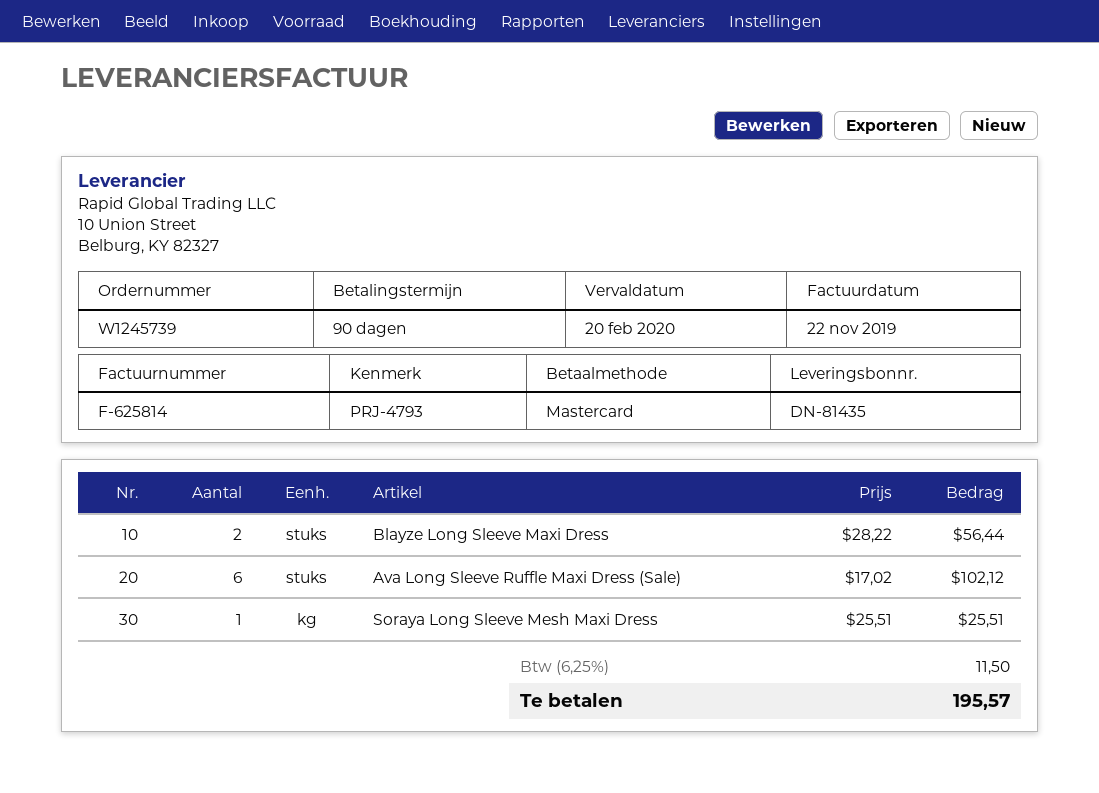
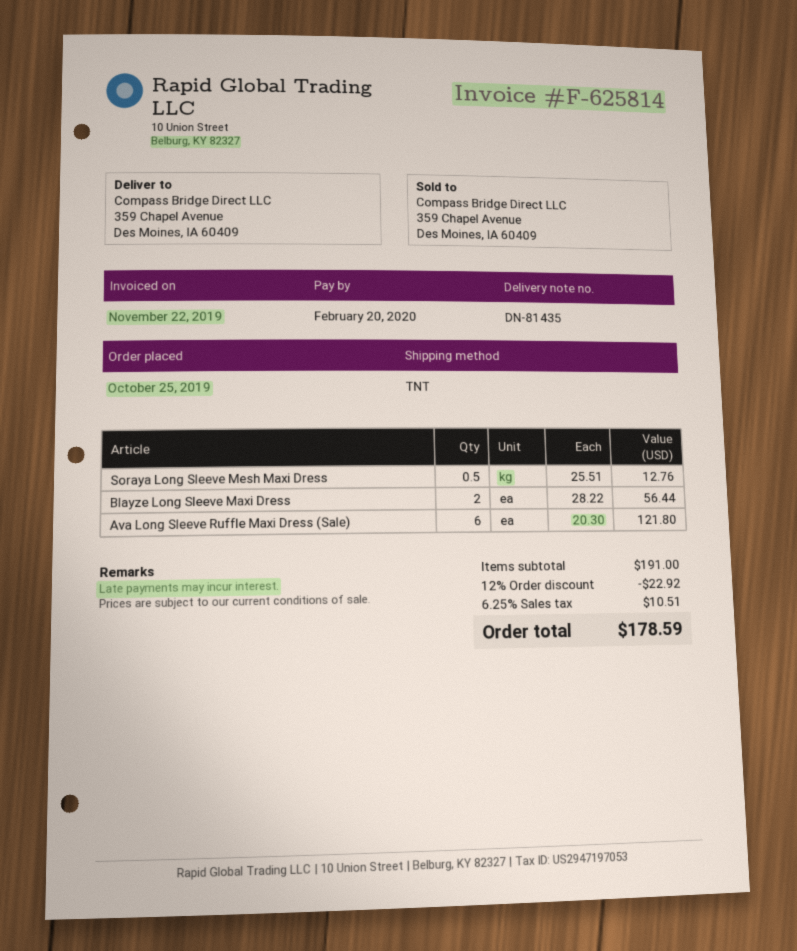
Ava Long Sleeve Ruffle Maxi Dress (Sale): 6 x 17.02 = 102.12 -> 6 x 20.30 = 121.80
Soraya Long Sleeve Mesh Maxi Dress: 1 x 25.51 = 25.51 -> 0.5 x 25.51 = 12.76
discount: none -> 12% = 22.92
tax: 6.25% = 11.50 -> 6.25% = 10.51
total: 195.57 -> 178.59

